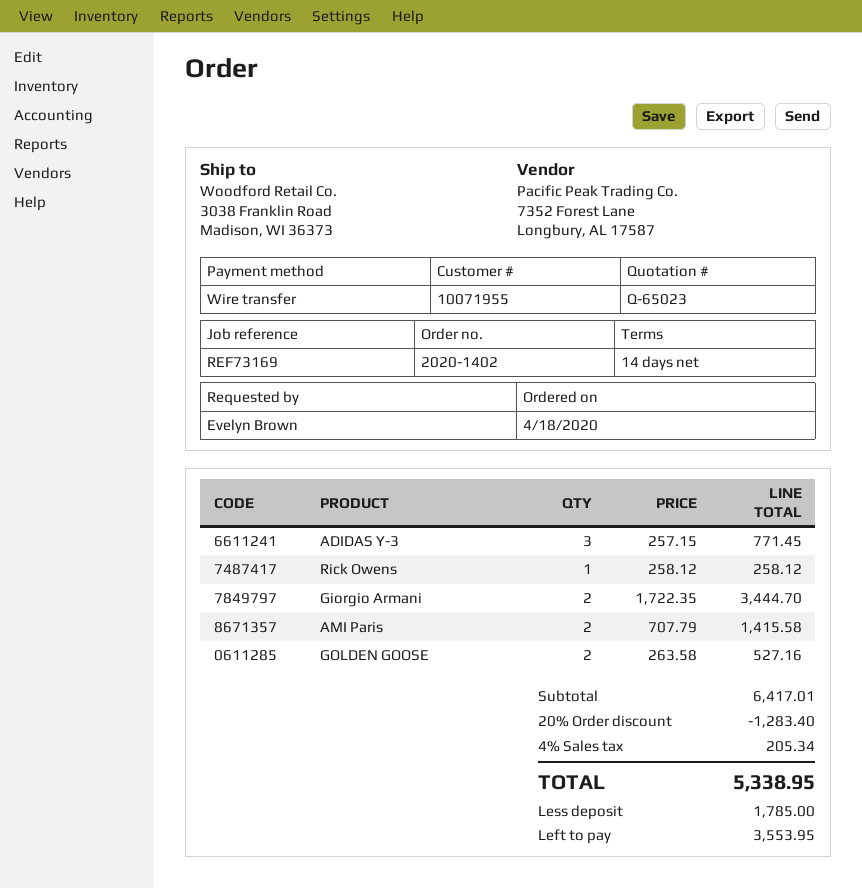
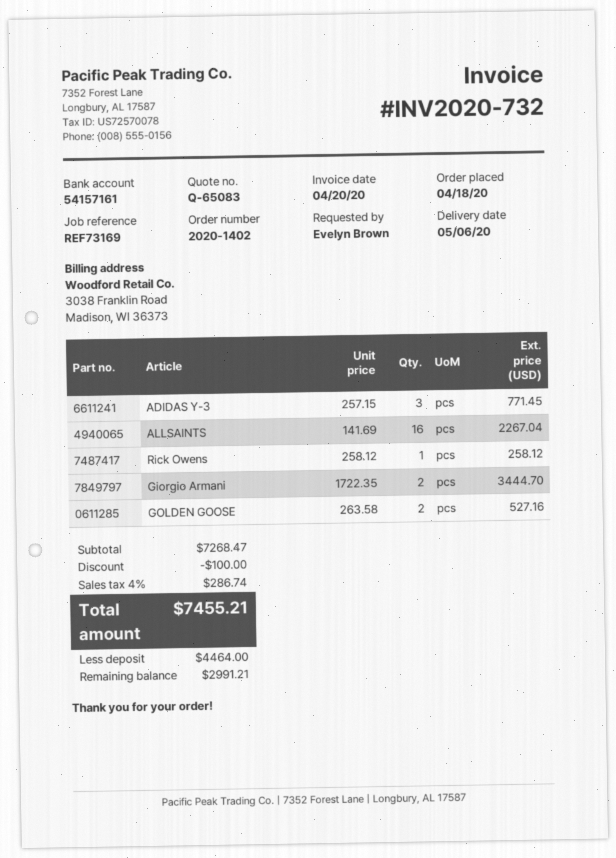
quote number: Q-65023 -> Q-65083
AMI Paris: 2 x 707.79 = 1415.58 -> none
ALLSAINTS: none -> 16 x 141.69 = 2267.04
subtotal: 6417.01 -> 7268.47
discount: 1283.40 -> 100.00
tax: 4% = 205.34 -> 4% = 286.74
total: 5338.95 -> 7455.21
deposit: 1785.00 -> 4464.00
balance: 3553.95 -> 2991.21

